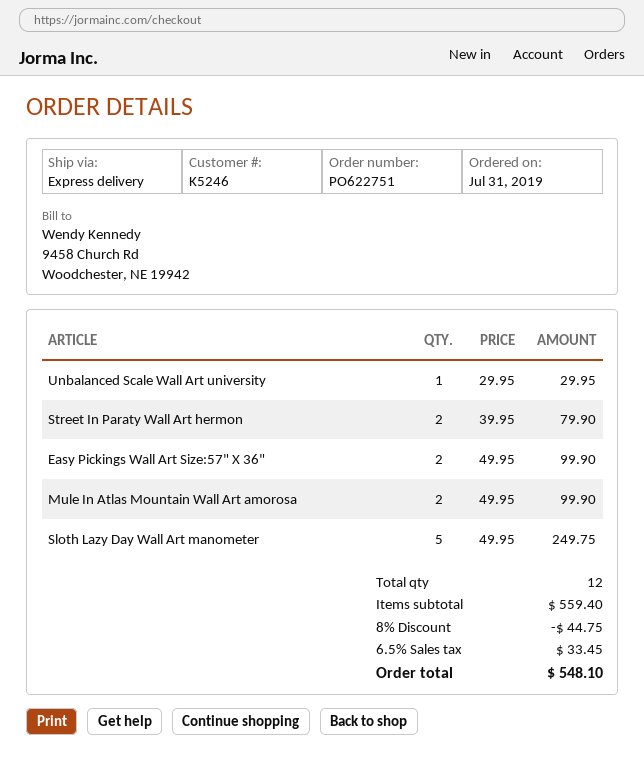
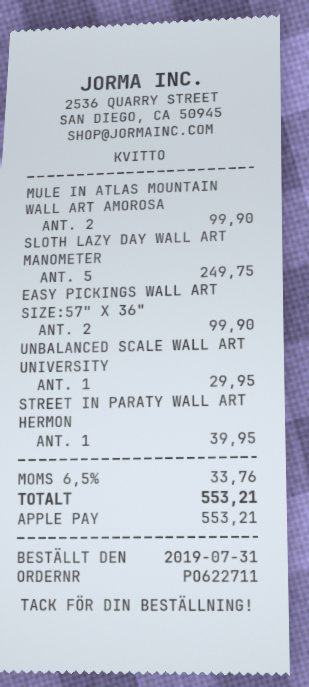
order number: PO622751 -> PO622711
Street In Paraty Wall Art hermon: 2 for 79.90 -> 1 for 39.95
discount: 8% = 44.75 -> none
tax: 6.5% = 33.45 -> 6.5% = 33.76
total: 548.10 -> 553.21

